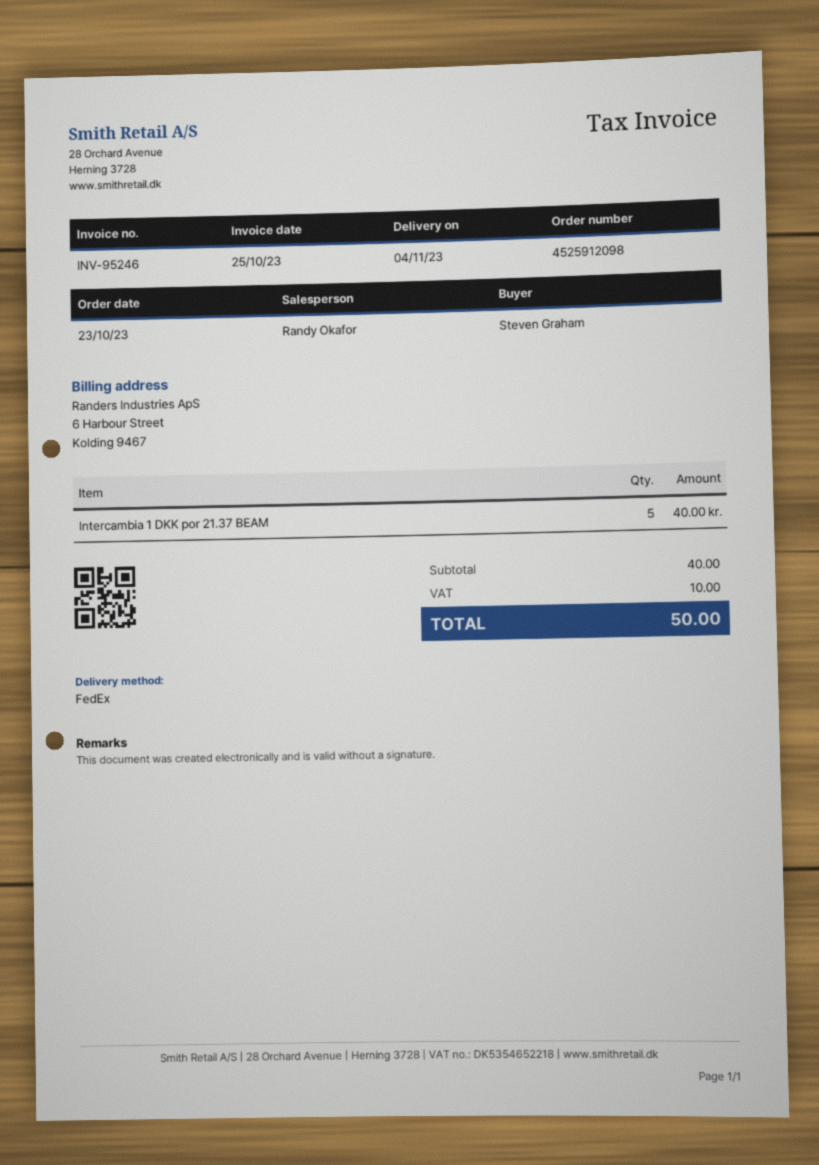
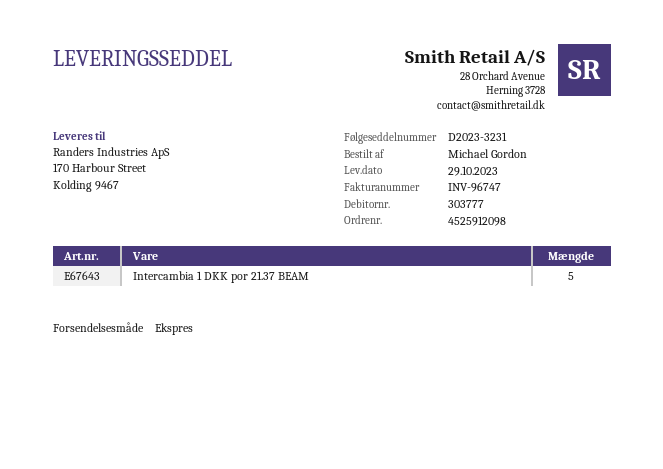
delivery date: 2023-11-04 -> 2023-10-29
invoice number: INV-95246 -> INV-96747
ordered by: Steven Graham -> Michael Gordon
shipping method: FedEx -> express

